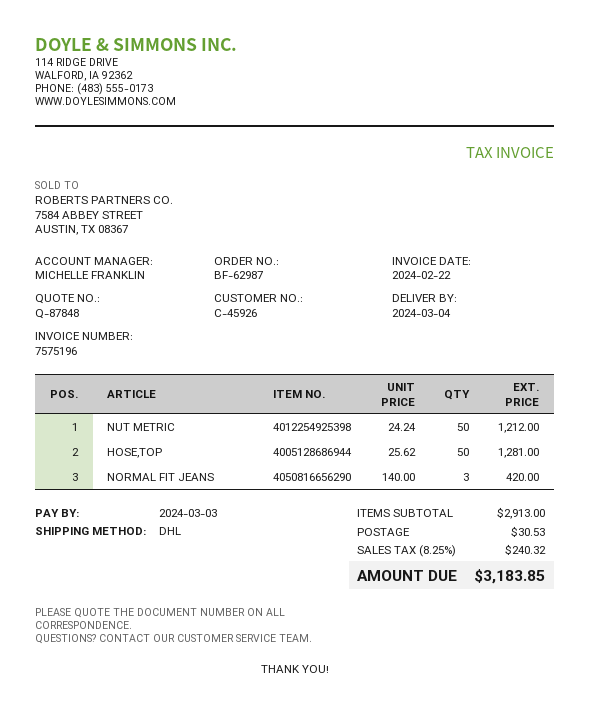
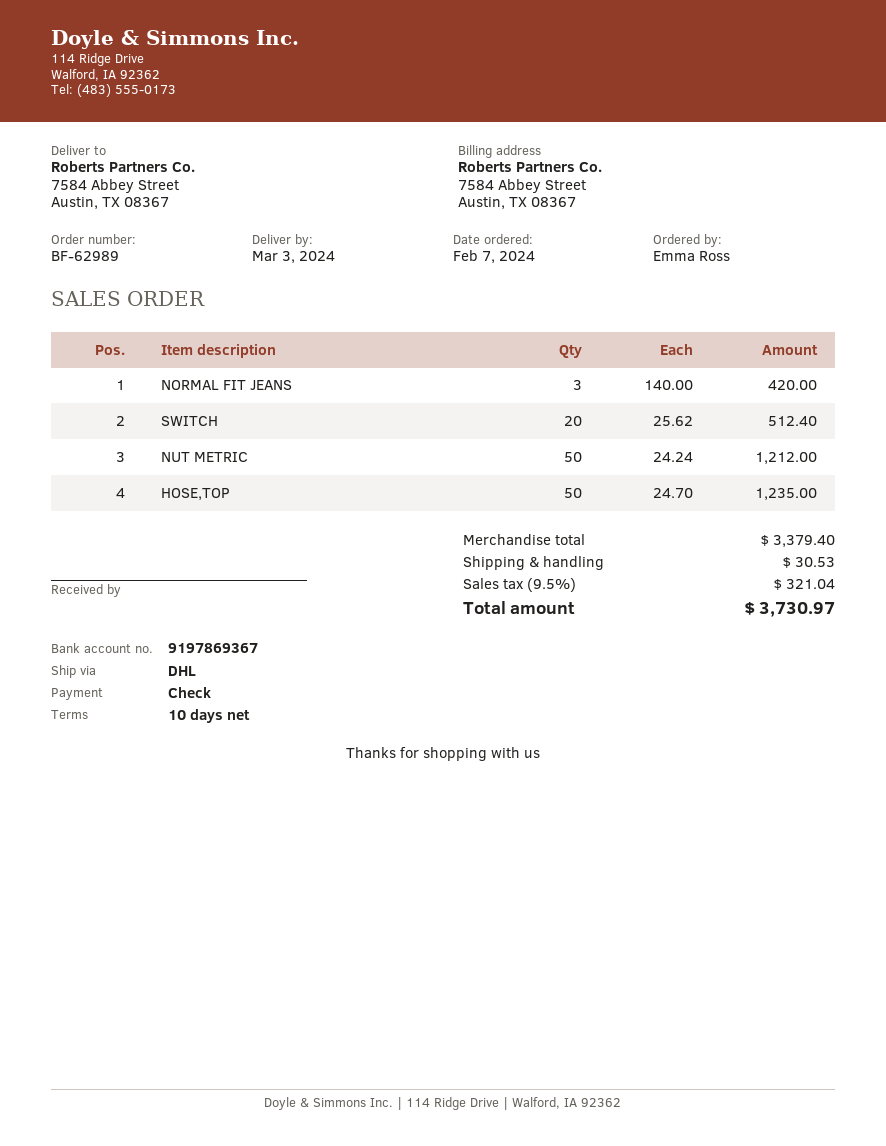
order number: BF-62987 -> BF-62989
delivery date: 2024-03-04 -> 2024-03-03
HOSE,TOP: 50 x 25.62 = 1281.00 -> 50 x 24.70 = 1235.00
SWITCH: none -> 20 x 25.62 = 512.40
subtotal: 2913.00 -> 3379.40
tax: 8.25% = 240.32 -> 9.5% = 321.04
total: 3183.85 -> 3730.97

